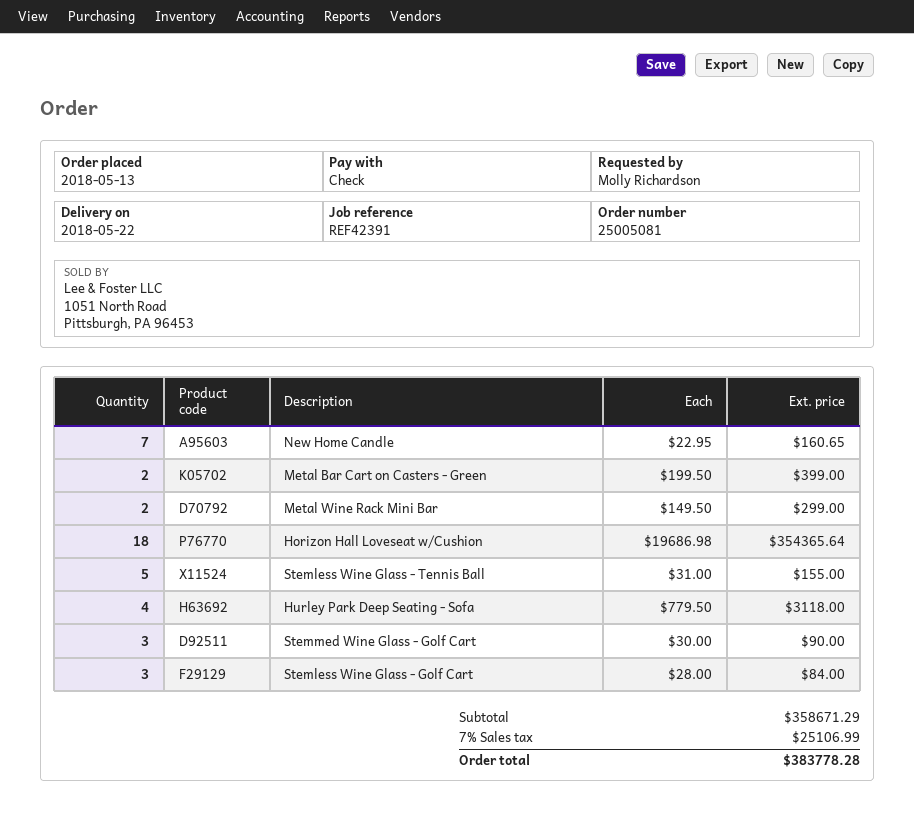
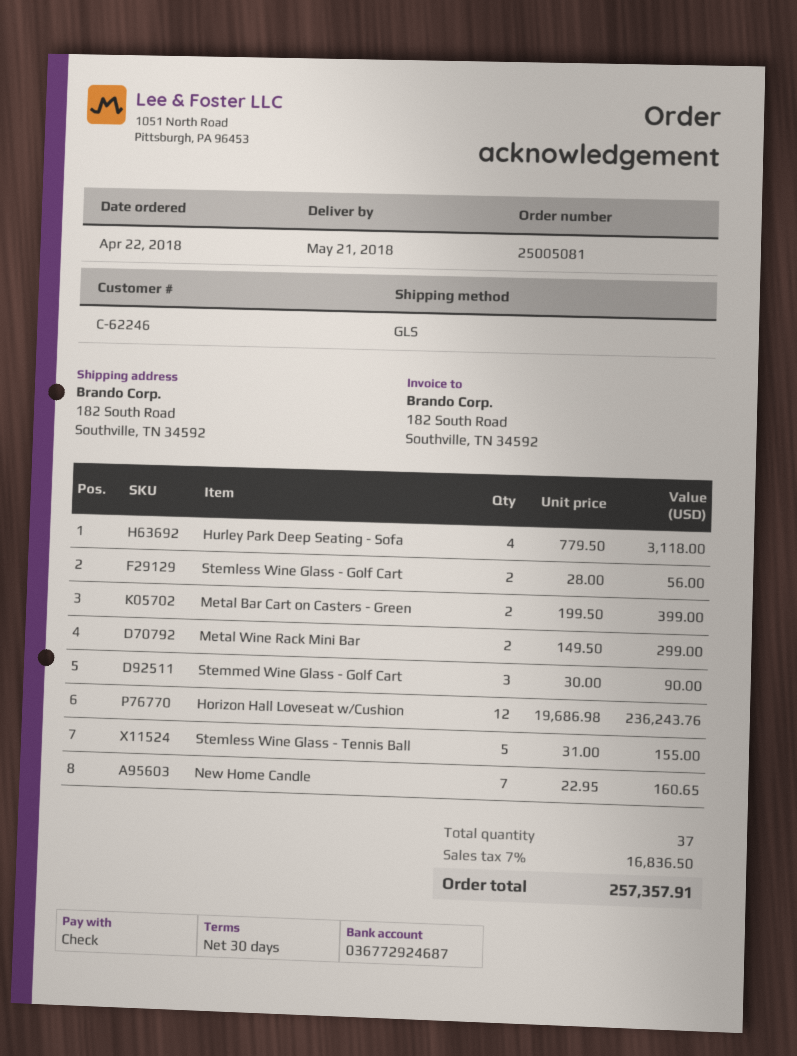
order date: 2018-05-13 -> 2018-04-22
delivery date: 2018-05-22 -> 2018-05-21
Horizon Hall Loveseat w/Cushion: 18 x 19686.98 = 354365.64 -> 12 x 19686.98 = 236243.76
Stemless Wine Glass - Golf Cart: 3 x 28.00 = 84.00 -> 2 x 28.00 = 56.00
tax: 7% = 25106.99 -> 7% = 16836.50
total: 383778.28 -> 257357.91

